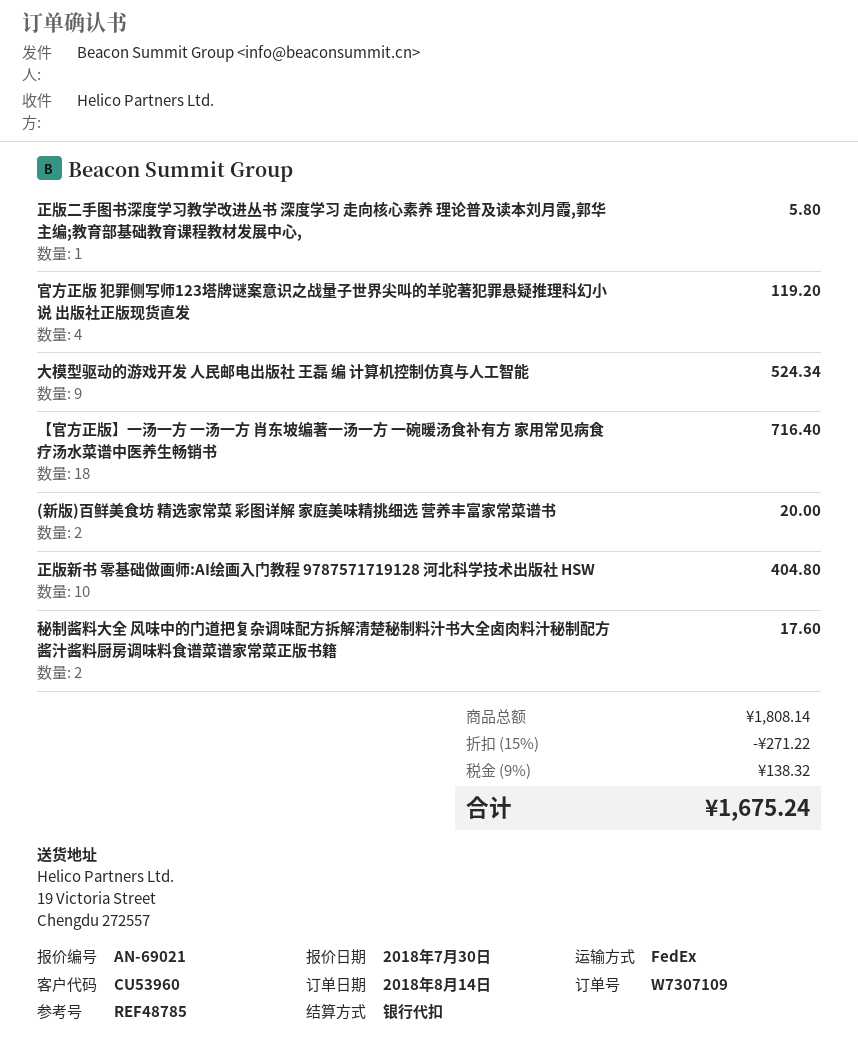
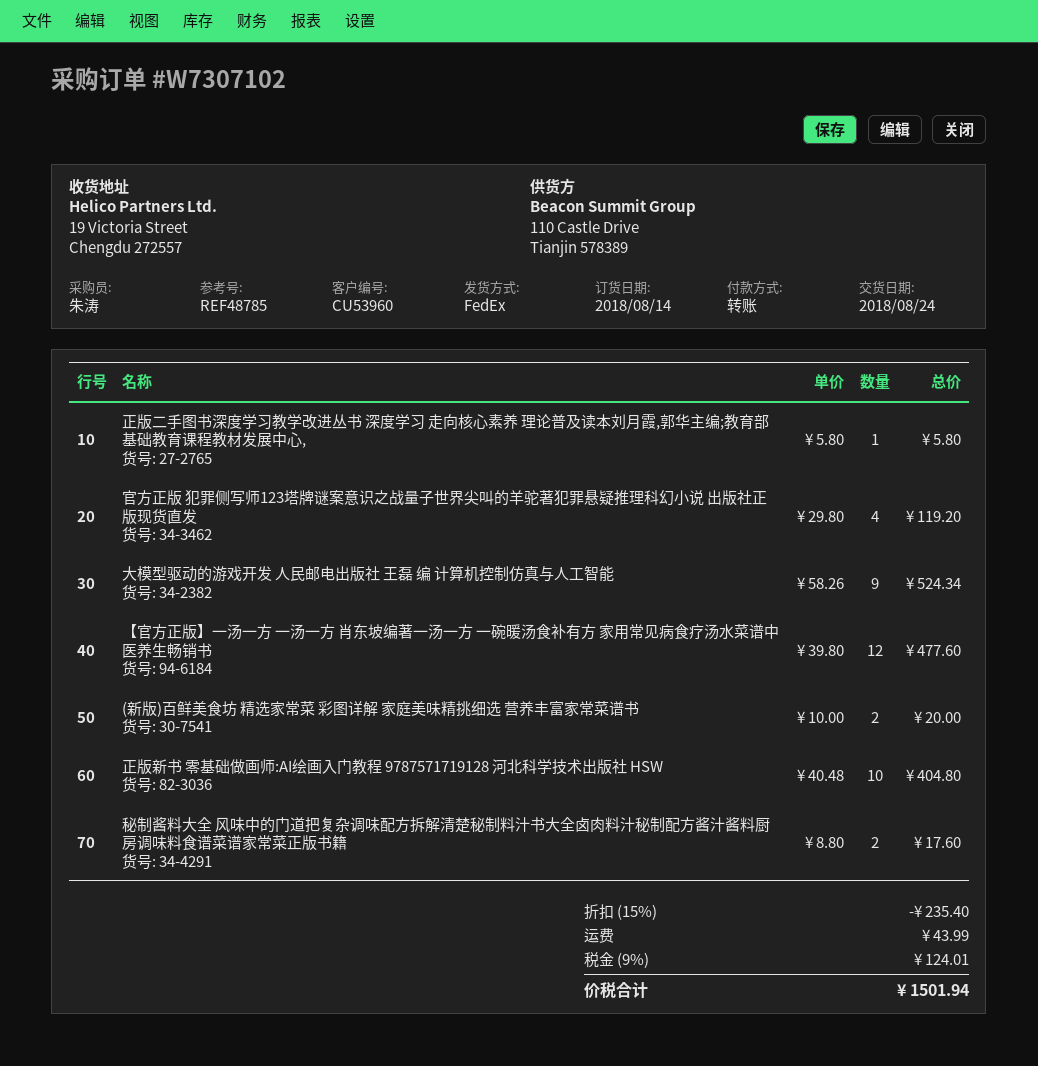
order number: W7307109 -> W7307102
payment method: direct debit -> bank transfer
【官方正版】一汤一方 一汤一方 肖东坡编著一汤一方 一碗暖汤食补有方 家用常见病食疗汤水菜谱中医养生畅销书: 18 for 716.40 -> 12 for 477.60
discount: 15% = 271.22 -> 15% = 235.40
shipping: none -> 43.99
tax: 9% = 138.32 -> 9% = 124.01
total: 1675.24 -> 1501.94

